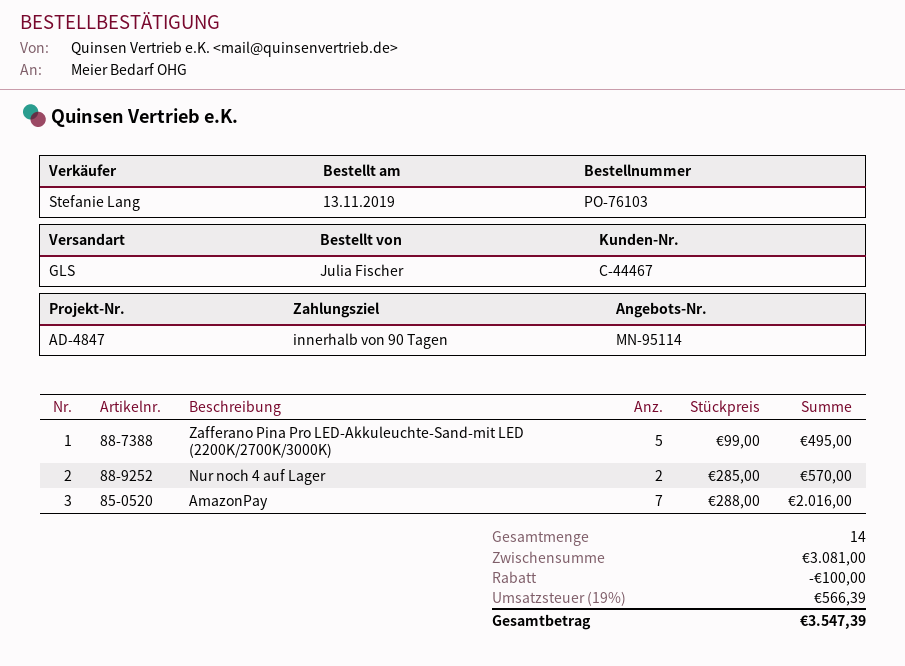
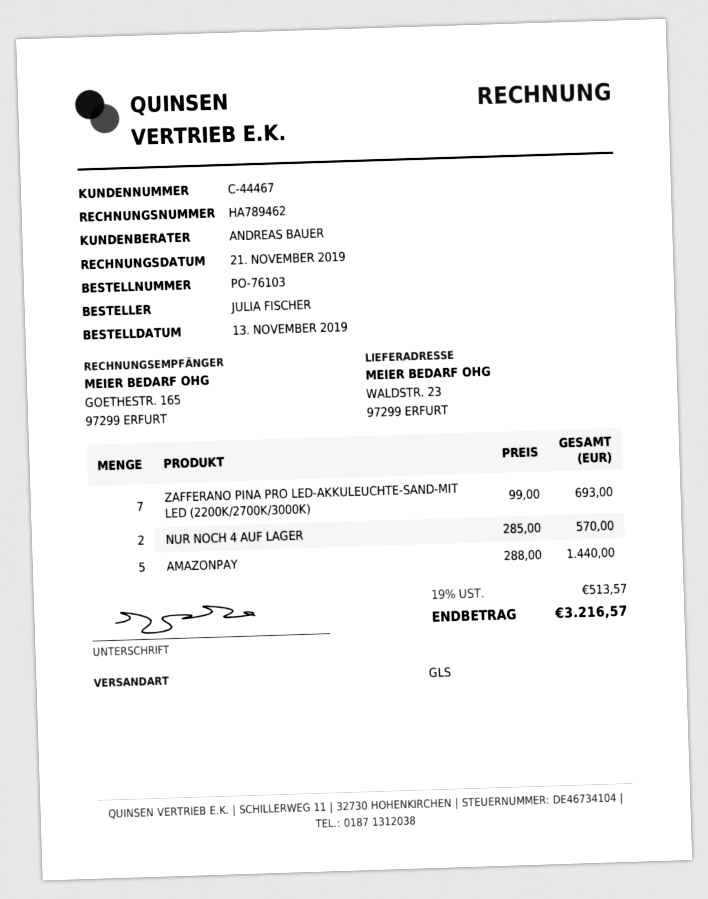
sales rep: Stefanie Lang -> ANDREAS BAUER
Zafferano Pina Pro LED-Akkuleuchte-Sand-mit LED (2200K/2700K/3000K): 5 x 99.00 = 495.00 -> 7 x 99.00 = 693.00
AmazonPay: 7 x 288.00 = 2016.00 -> 5 x 288.00 = 1440.00
discount: 100.00 -> none
tax: 19% = 566.39 -> 19% = 513.57
total: 3547.39 -> 3216.57

